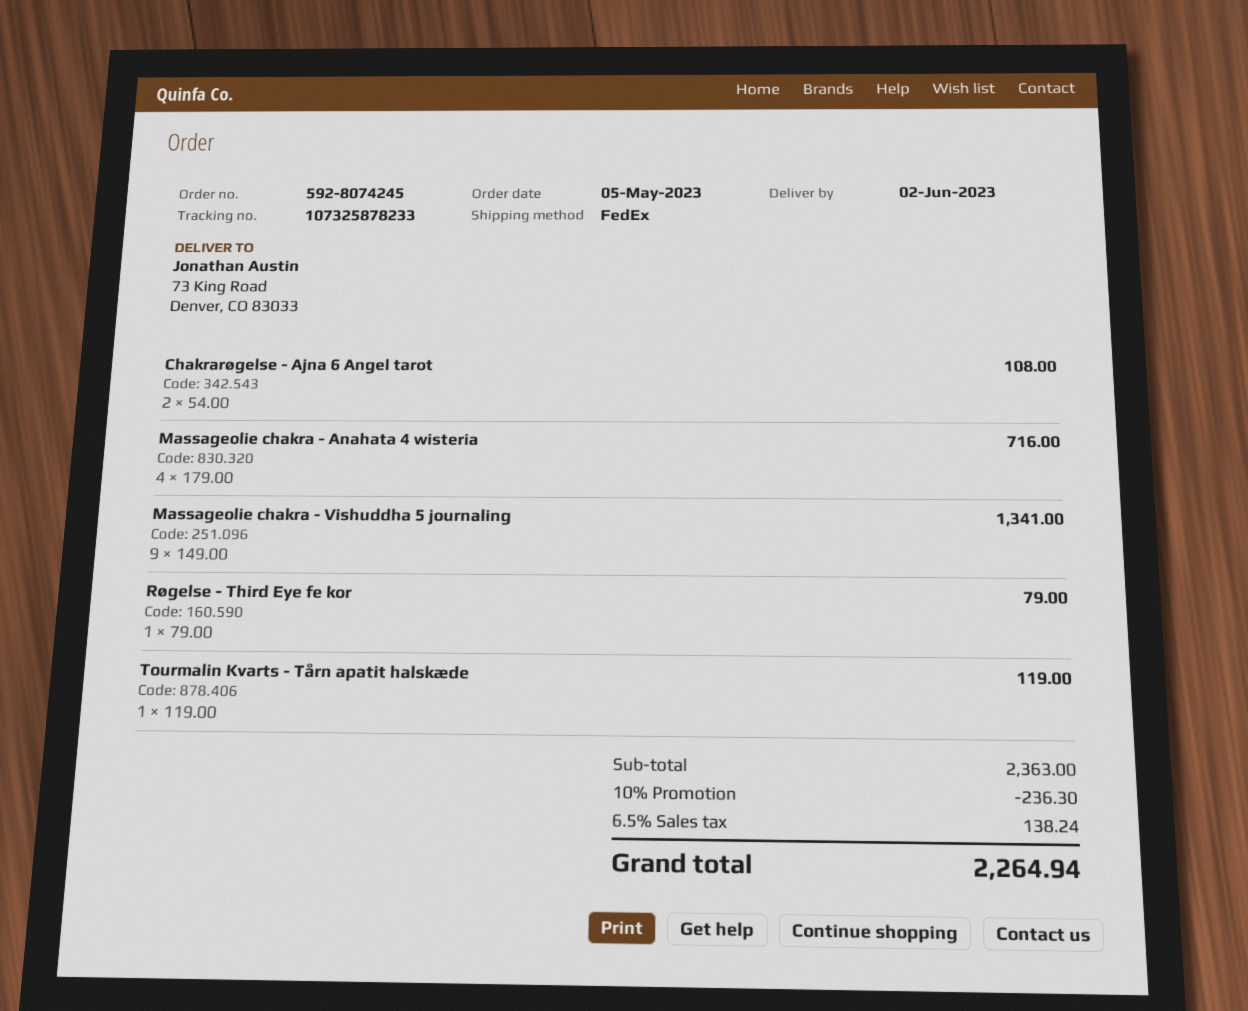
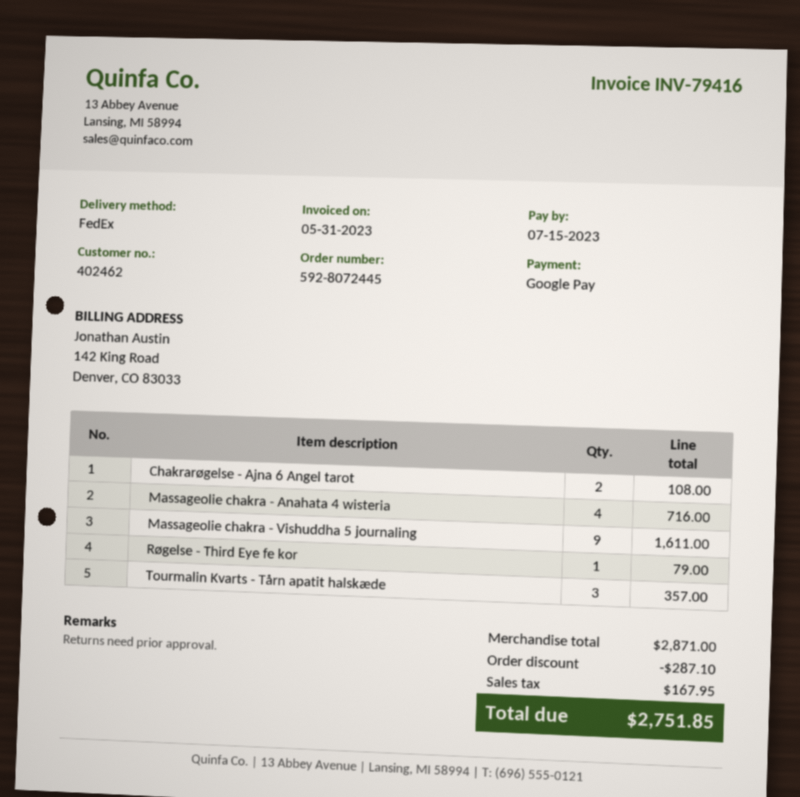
order number: 592-8074245 -> 592-8072445
Massageolie chakra - Vishuddha 5 journaling: 9 for 1341.00 -> 9 for 1611.00
Tourmalin Kvarts - Tårn apatit halskæde: 1 for 119.00 -> 3 for 357.00
subtotal: 2363.00 -> 2871.00
discount: 236.30 -> 287.10
tax: 138.24 -> 167.95
total: 2264.94 -> 2751.85

